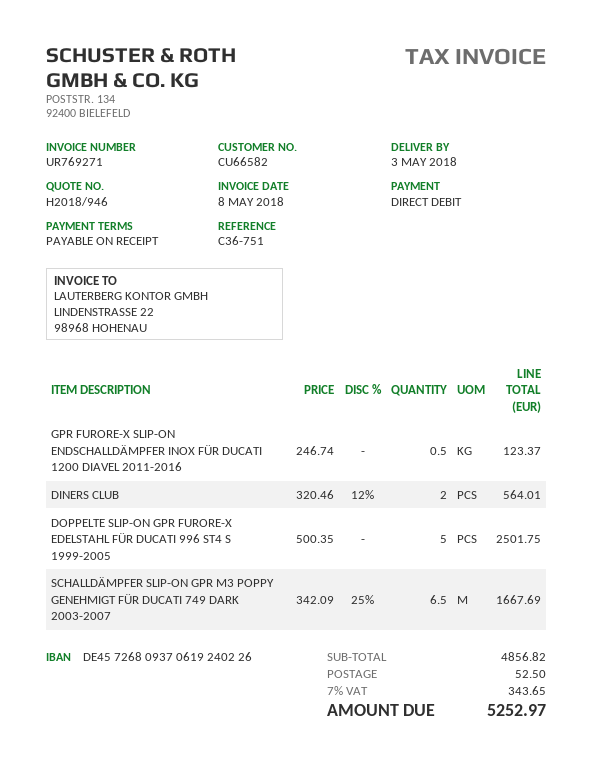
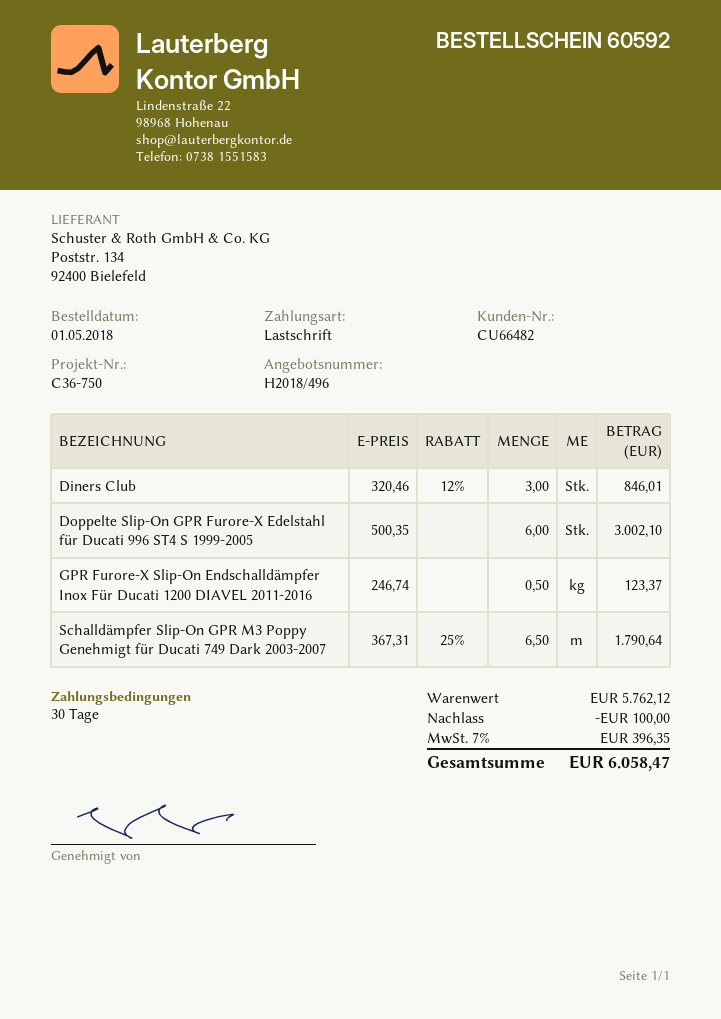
quote number: H2018/946 -> H2018/496
payment terms: on receipt -> 30 days
customer number: CU66582 -> CU66482
reference: C36-751 -> C36-750
DINERS CLUB: 2 x 320.46 - 12% = 564.01 -> 3 x 320.46 - 12% = 846.01
DOPPELTE SLIP-ON GPR FURORE-X EDELSTAHL FÜR DUCATI 996 ST4 S 1999-2005: 5 x 500.35 = 2501.75 -> 6 x 500.35 = 3002.10
SCHALLDÄMPFER SLIP-ON GPR M3 POPPY GENEHMIGT FÜR DUCATI 749 DARK 2003-2007: 6.5 x 342.09 - 25% = 1667.69 -> 6.5 x 367.31 - 25% = 1790.64
subtotal: 4856.82 -> 5762.12
discount: none -> 100.00
shipping: 52.50 -> none
tax: 7% = 343.65 -> 7% = 396.35
total: 5252.97 -> 6058.47

